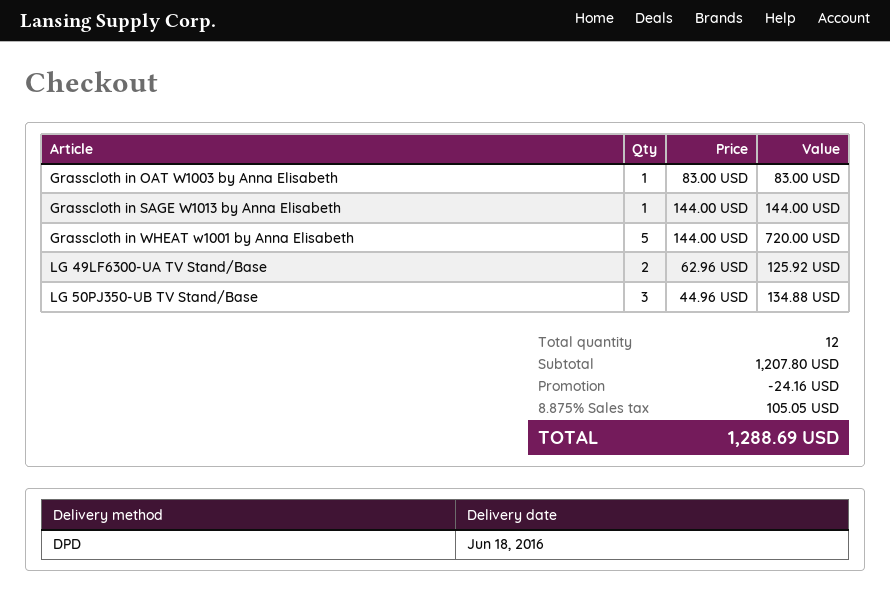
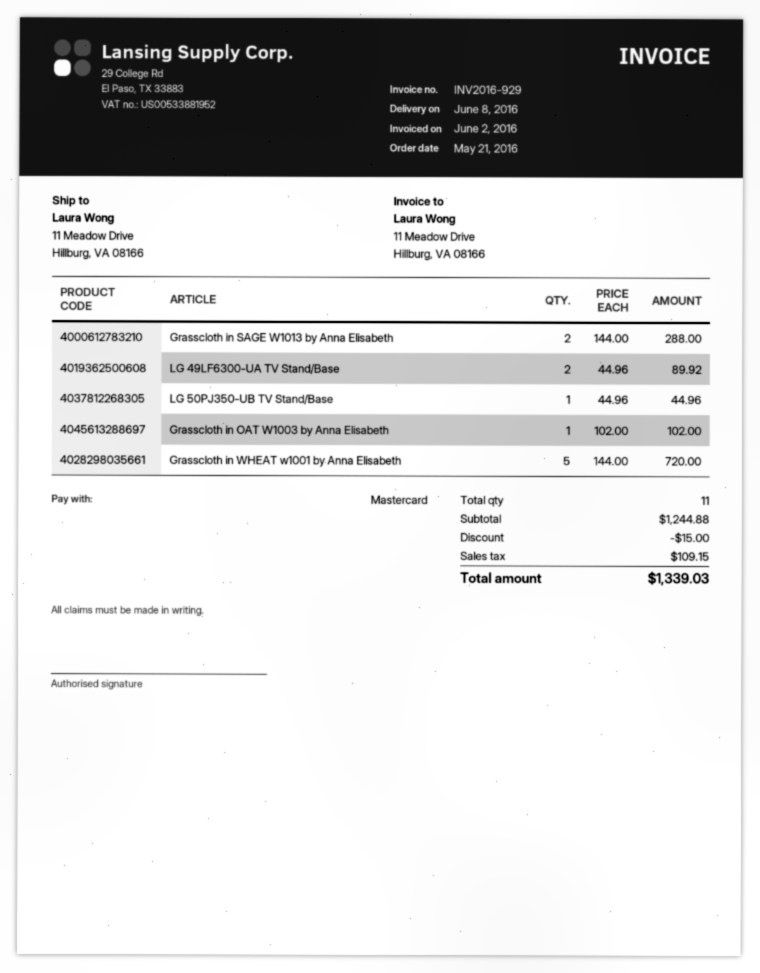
delivery date: 2016-06-18 -> 2016-06-08
Grasscloth in OAT W1003 by Anna Elisabeth: 1 x 83.00 = 83.00 -> 1 x 102.00 = 102.00
Grasscloth in SAGE W1013 by Anna Elisabeth: 1 x 144.00 = 144.00 -> 2 x 144.00 = 288.00
LG 49LF6300-UA TV Stand/Base: 2 x 62.96 = 125.92 -> 2 x 44.96 = 89.92
LG 50PJ350-UB TV Stand/Base: 3 x 44.96 = 134.88 -> 1 x 44.96 = 44.96
total quantity: 12 -> 11
subtotal: 1207.80 -> 1244.88
discount: 24.16 -> 15.00
tax: 105.05 -> 109.15
total: 1288.69 -> 1339.03

